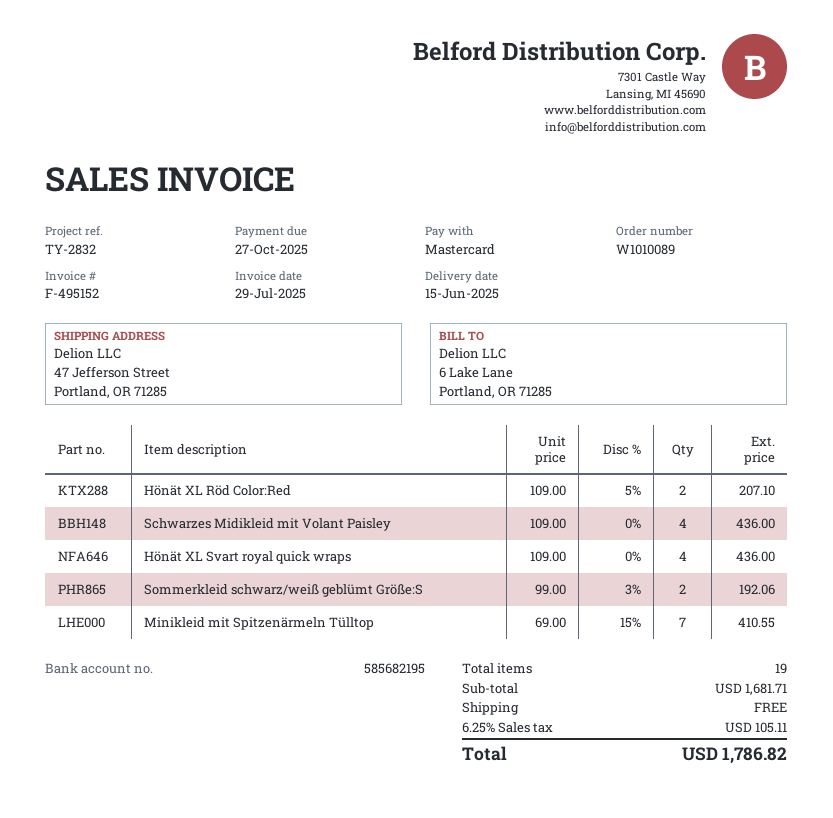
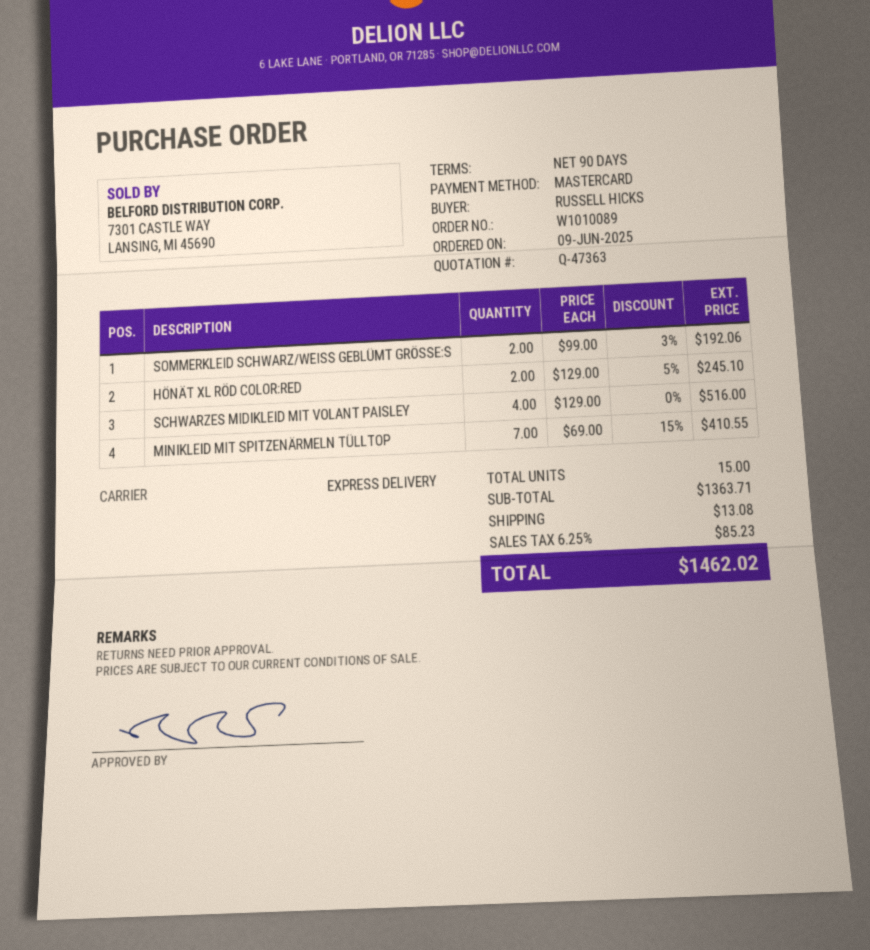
Hönät XL Röd Color:Red: 2 x 109.00 - 5% = 207.10 -> 2 x 129.00 - 5% = 245.10
Schwarzes Midikleid mit Volant Paisley: 4 x 109.00 = 436.00 -> 4 x 129.00 = 516.00
Hönät XL Svart royal quick wraps: 4 x 109.00 = 436.00 -> none
total quantity: 19 -> 15
subtotal: 1681.71 -> 1363.71
shipping: 0.00 -> 13.08
tax: 6.25% = 105.11 -> 6.25% = 85.23
total: 1786.82 -> 1462.02

